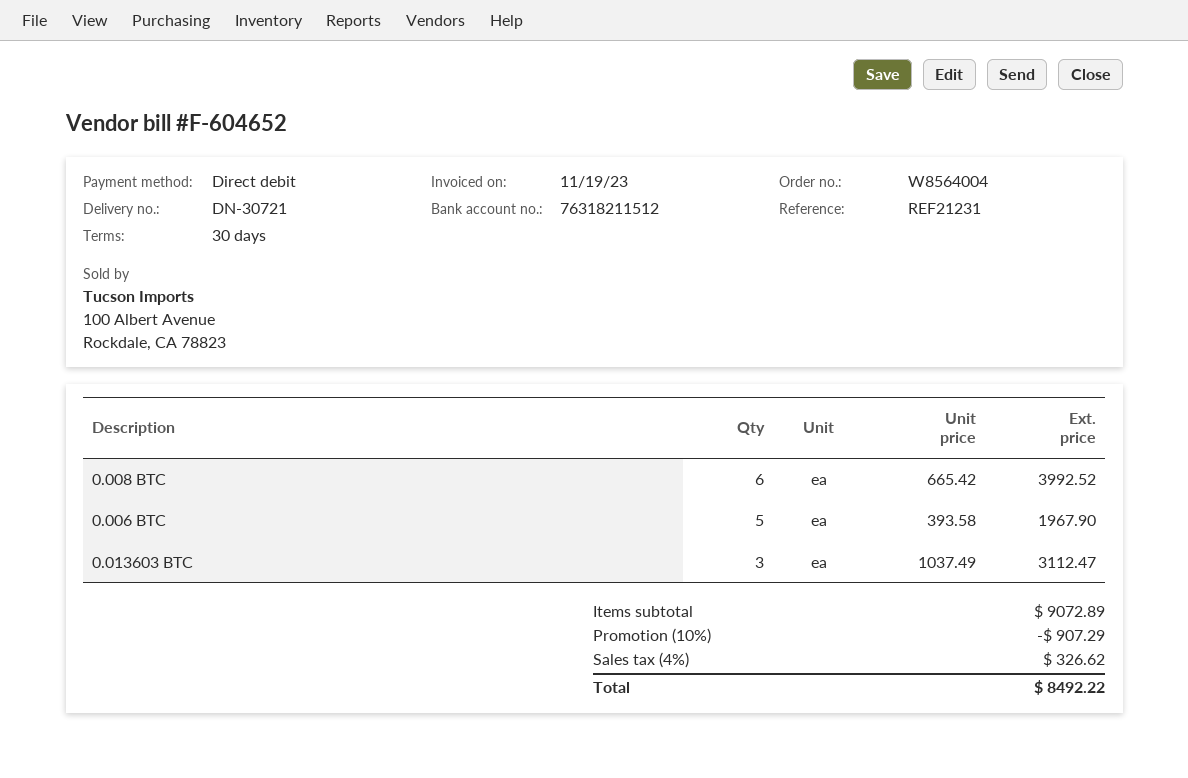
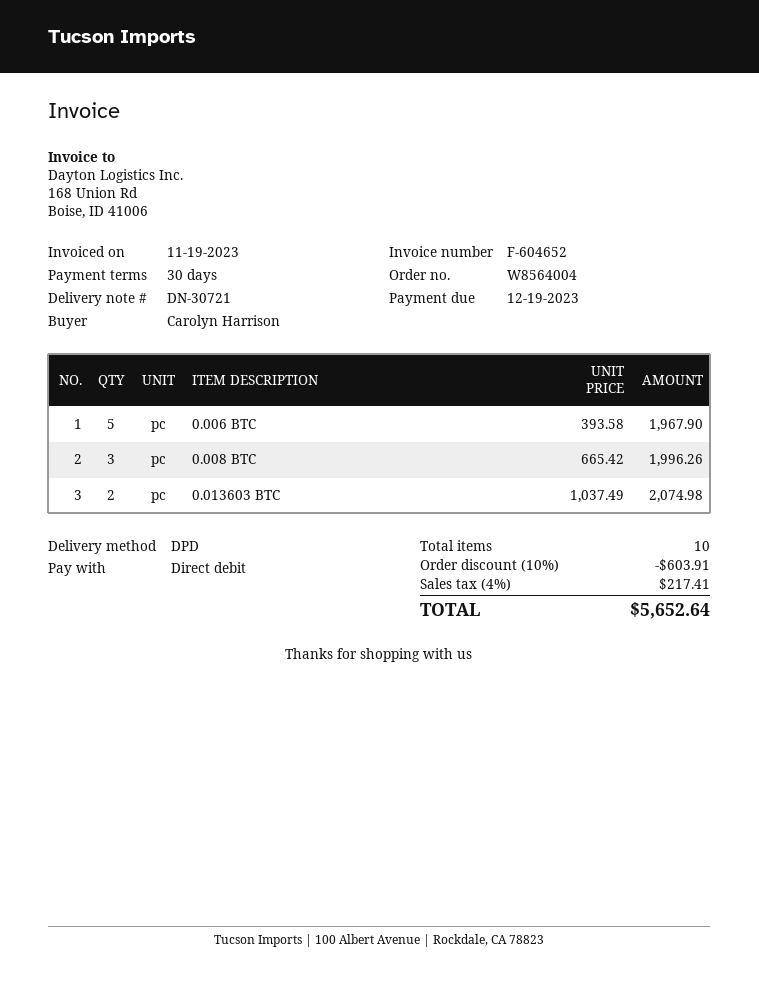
0.008 BTC: 6 x 665.42 = 3992.52 -> 3 x 665.42 = 1996.26
0.013603 BTC: 3 x 1037.49 = 3112.47 -> 2 x 1037.49 = 2074.98
discount: 10% = 907.29 -> 10% = 603.91
tax: 4% = 326.62 -> 4% = 217.41
total: 8492.22 -> 5652.64

